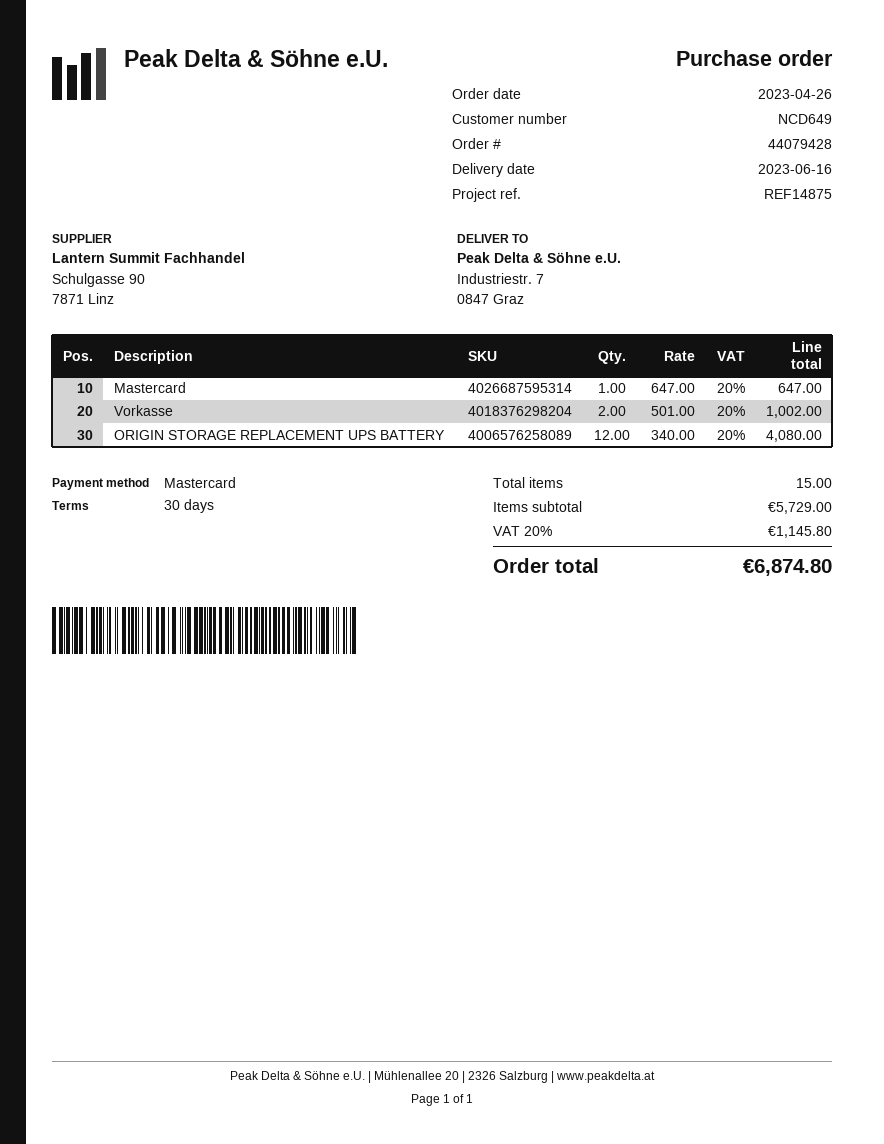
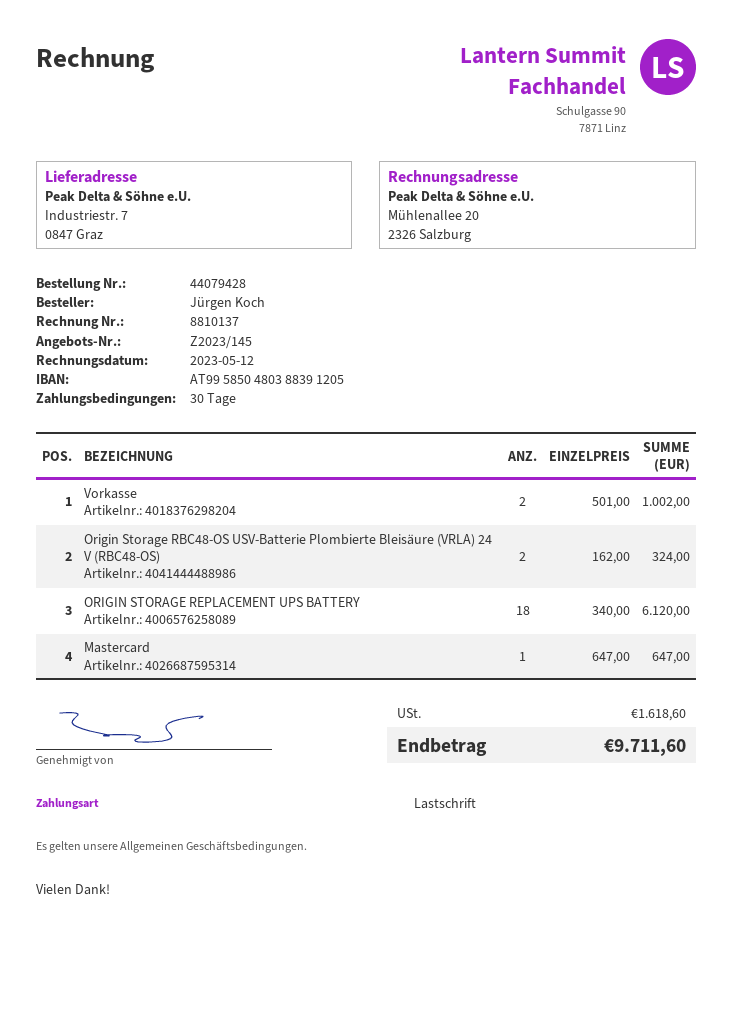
payment method: Mastercard -> direct debit
ORIGIN STORAGE REPLACEMENT UPS BATTERY: 12 x 340.00 = 4080.00 -> 18 x 340.00 = 6120.00
Origin Storage RBC48-OS USV-Batterie Plombierte Bleisäure (VRLA) 24 V (RBC48-OS): none -> 2 x 162.00 = 324.00
tax: 1145.80 -> 1618.60
total: 6874.80 -> 9711.60

